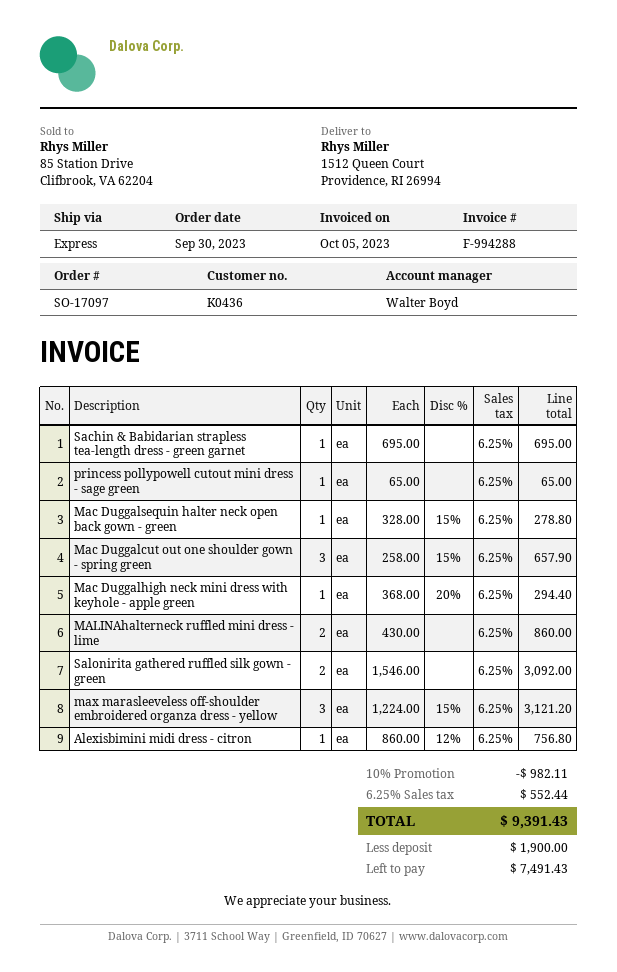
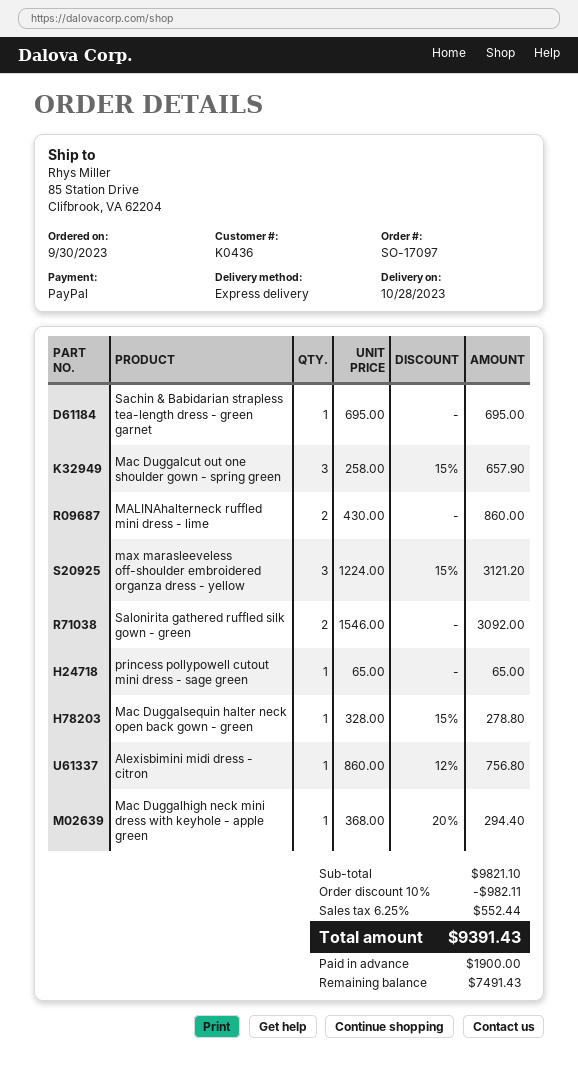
ship to: 1512 Queen Court, Providence, RI 26994 -> 85 Station Drive, Clifbrook, VA 62204

